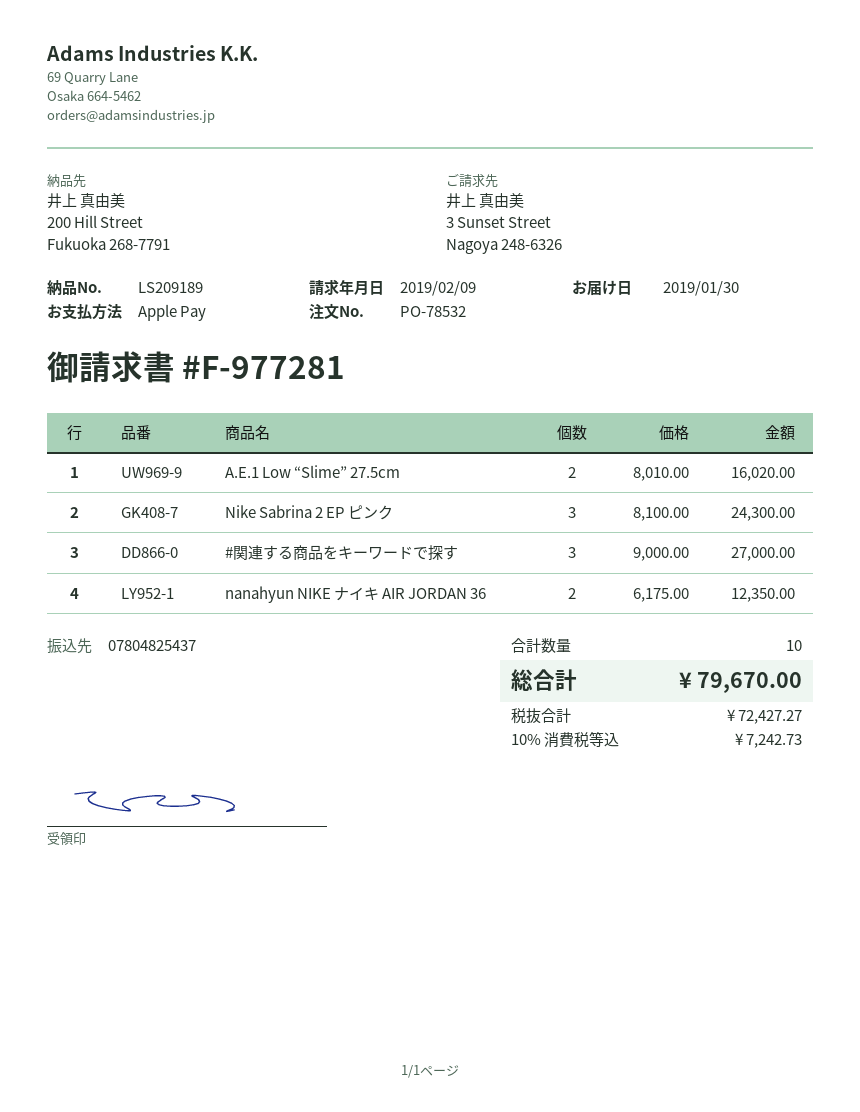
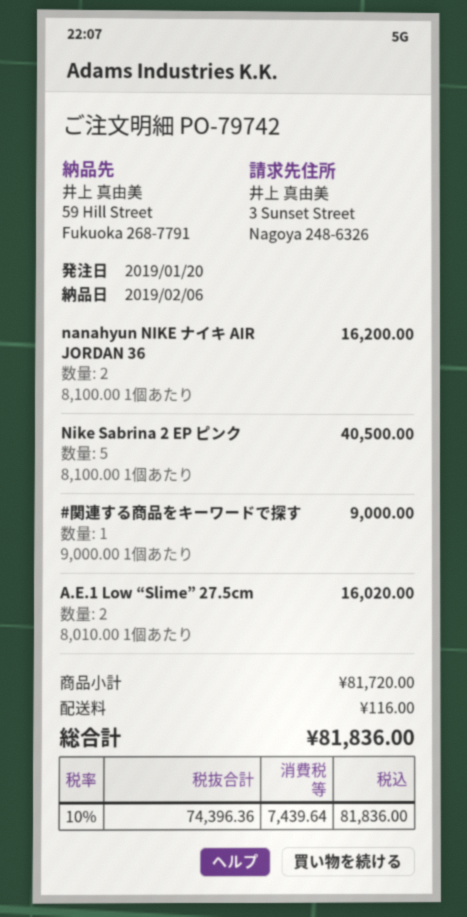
order number: PO-78532 -> PO-79742
delivery date: 2019-01-30 -> 2019-02-06
ship to: 200 Hill Street, Fukuoka 268-7791 -> 59 Hill Street, Fukuoka 268-7791
Nike Sabrina 2 EP ピンク: 3 x 8100.00 = 24300.00 -> 5 x 8100.00 = 40500.00
#関連する商品をキーワードで探す: 3 x 9000.00 = 27000.00 -> 1 x 9000.00 = 9000.00
nanahyun NIKE ナイキ AIR JORDAN 36: 2 x 6175.00 = 12350.00 -> 2 x 8100.00 = 16200.00
shipping: none -> 116.00
net: 72427.27 -> 74396.36
tax: 10% = 7242.73 -> 10% = 7439.64
total: 79670.00 -> 81836.00

